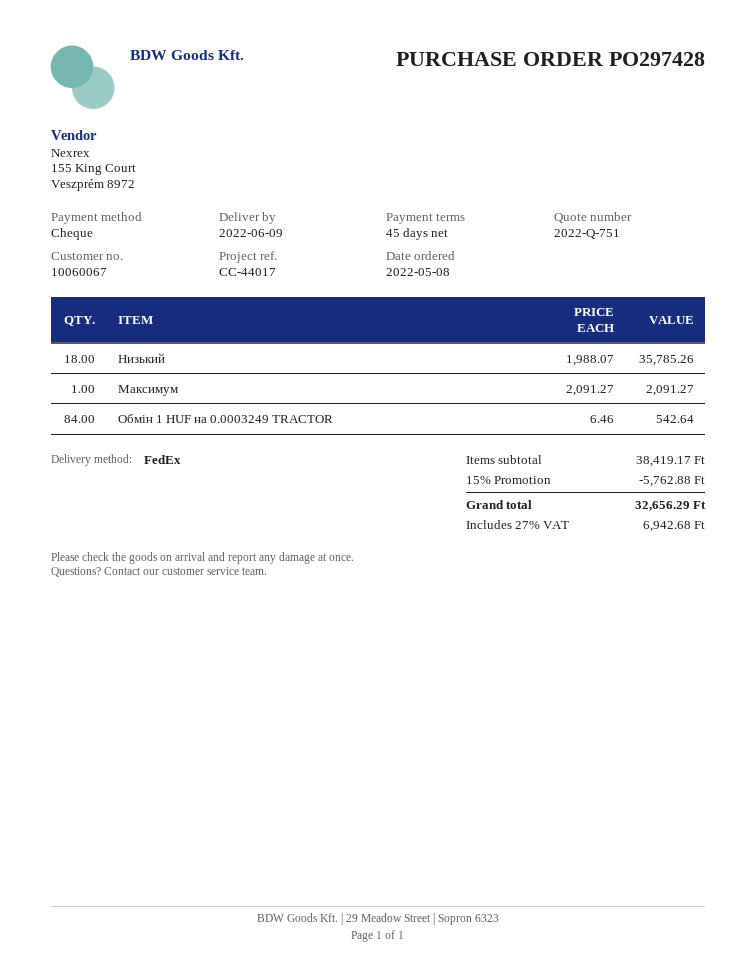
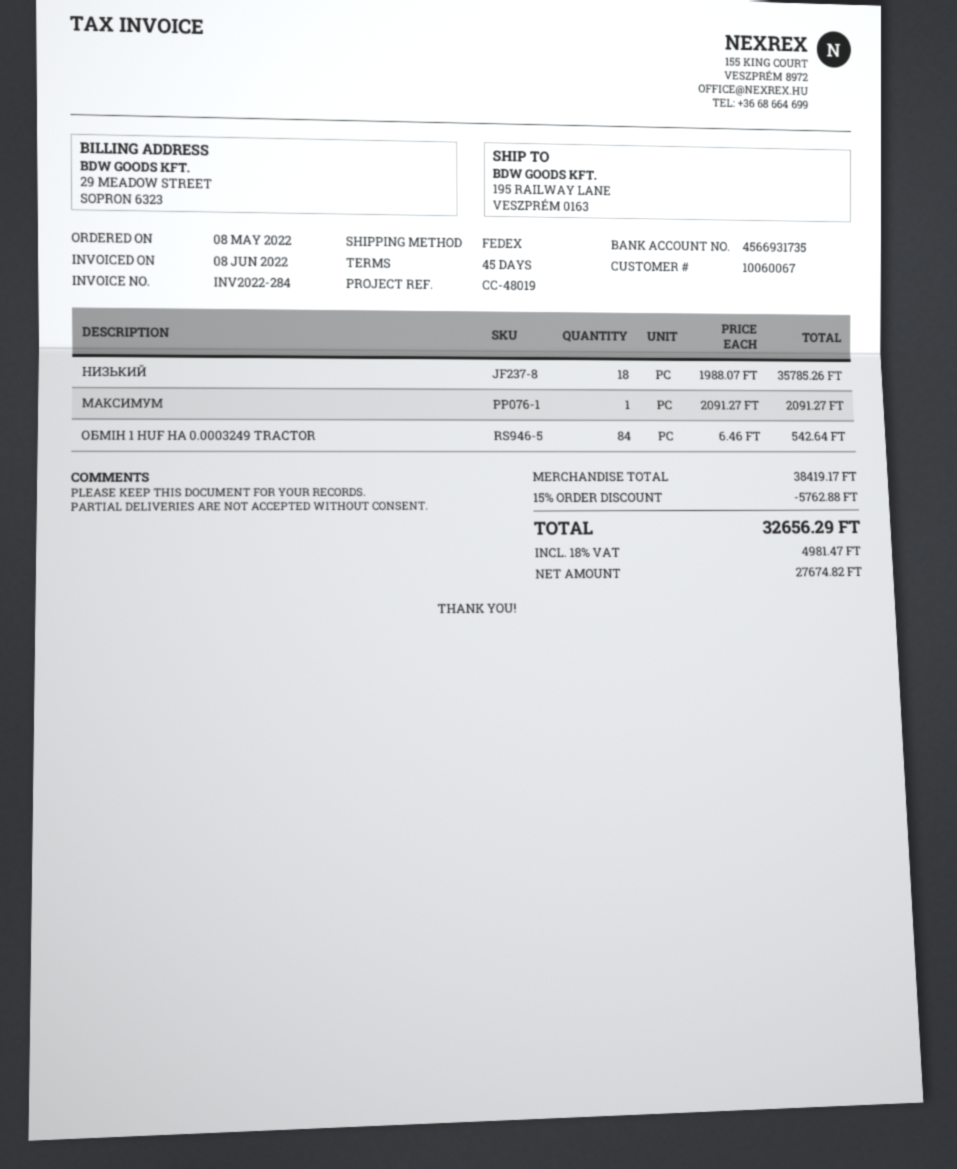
reference: CC-44017 -> CC-48019
tax: 27% = 6942.68 -> 18% = 4981.47

